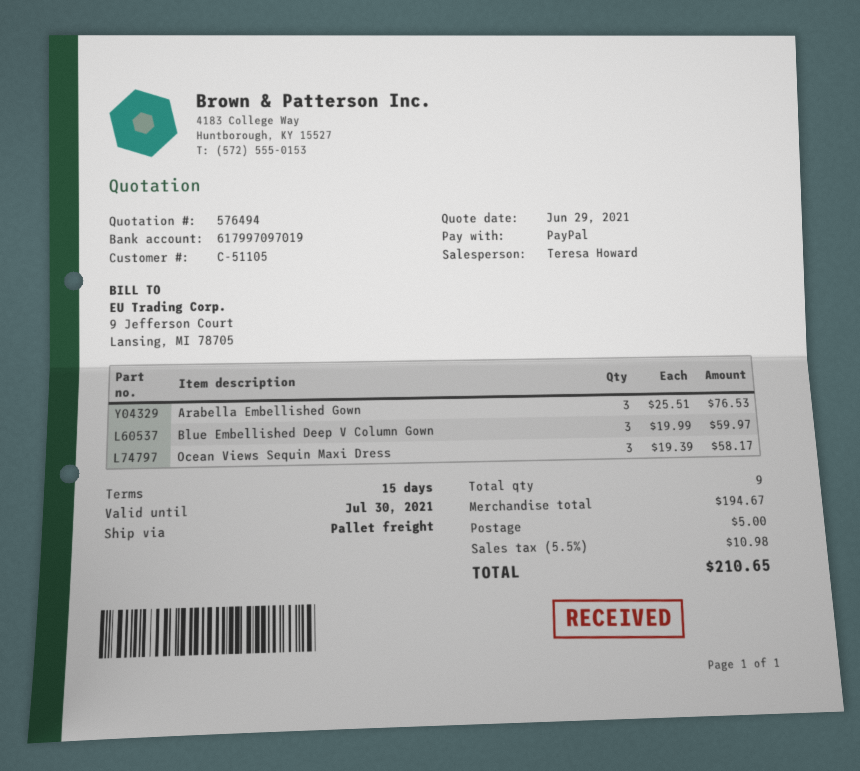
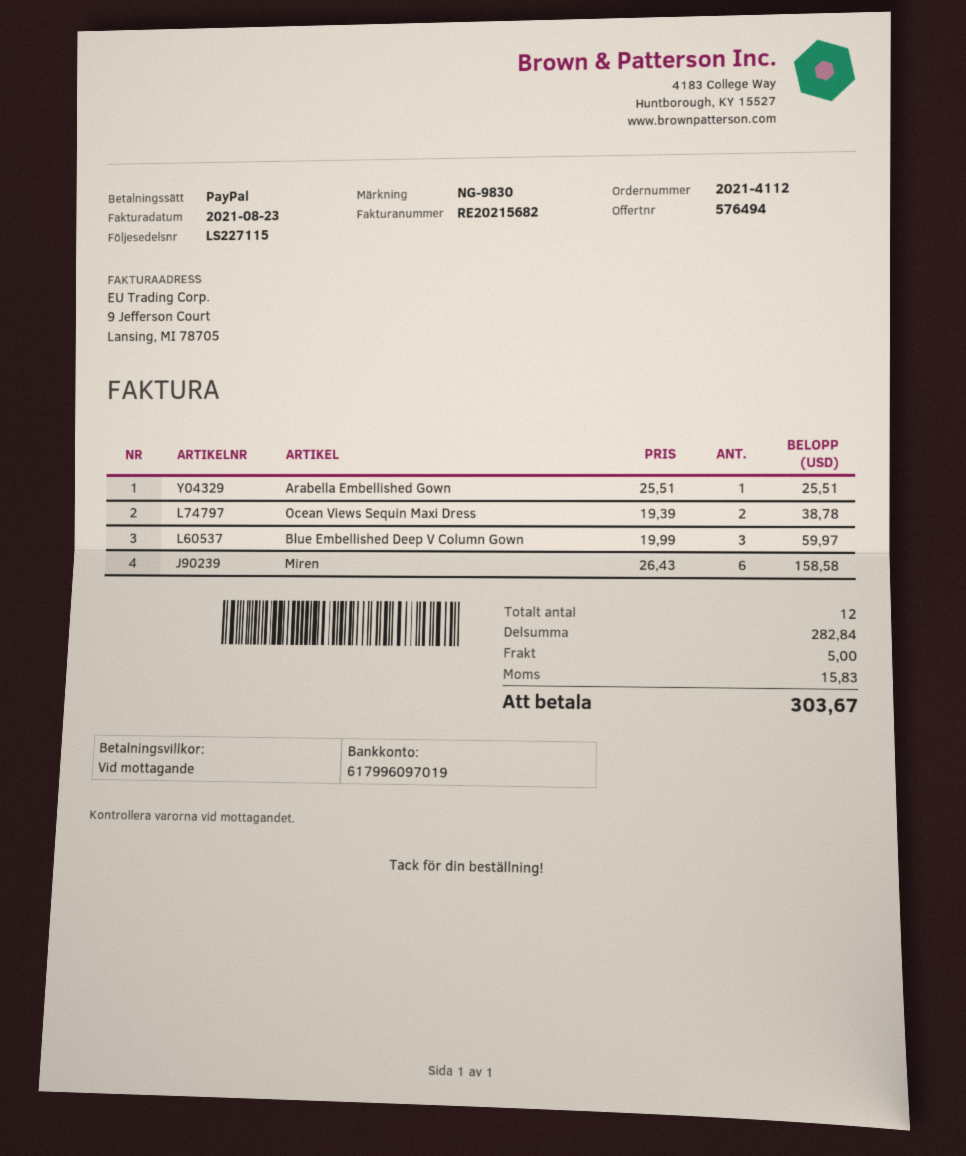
payment terms: 15 days -> on receipt
bank account: 617997097019 -> 617996097019
Arabella Embellished Gown: 3 x 25.51 = 76.53 -> 1 x 25.51 = 25.51
Ocean Views Sequin Maxi Dress: 3 x 19.39 = 58.17 -> 2 x 19.39 = 38.78
Miren: none -> 6 x 26.43 = 158.58
total quantity: 9 -> 12
subtotal: 194.67 -> 282.84
tax: 10.98 -> 15.83
total: 210.65 -> 303.67

